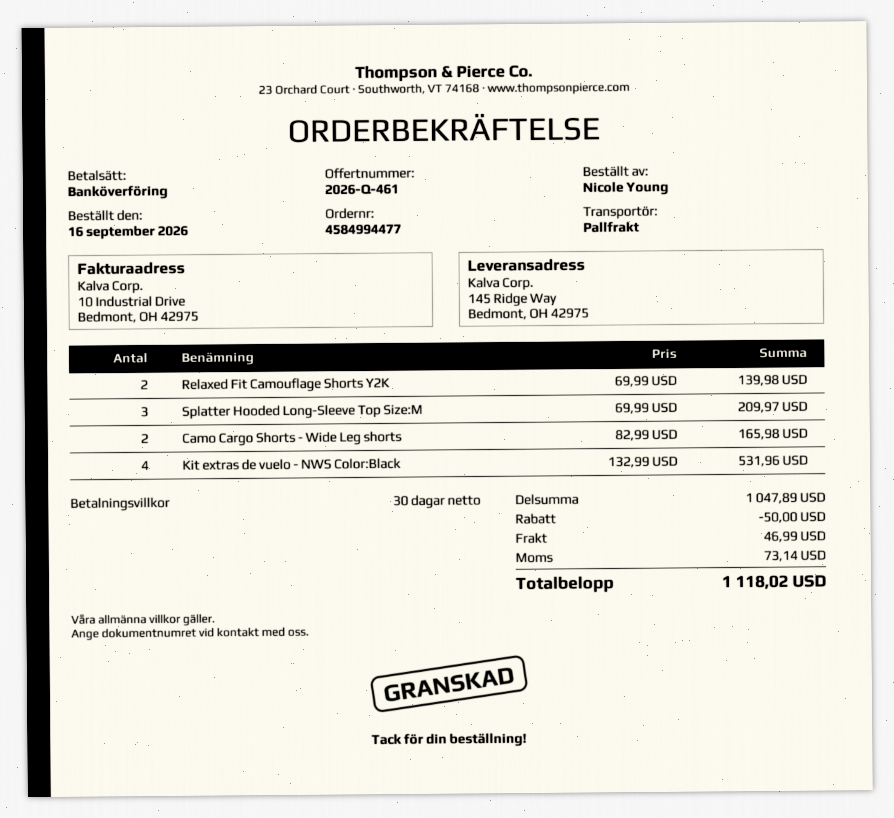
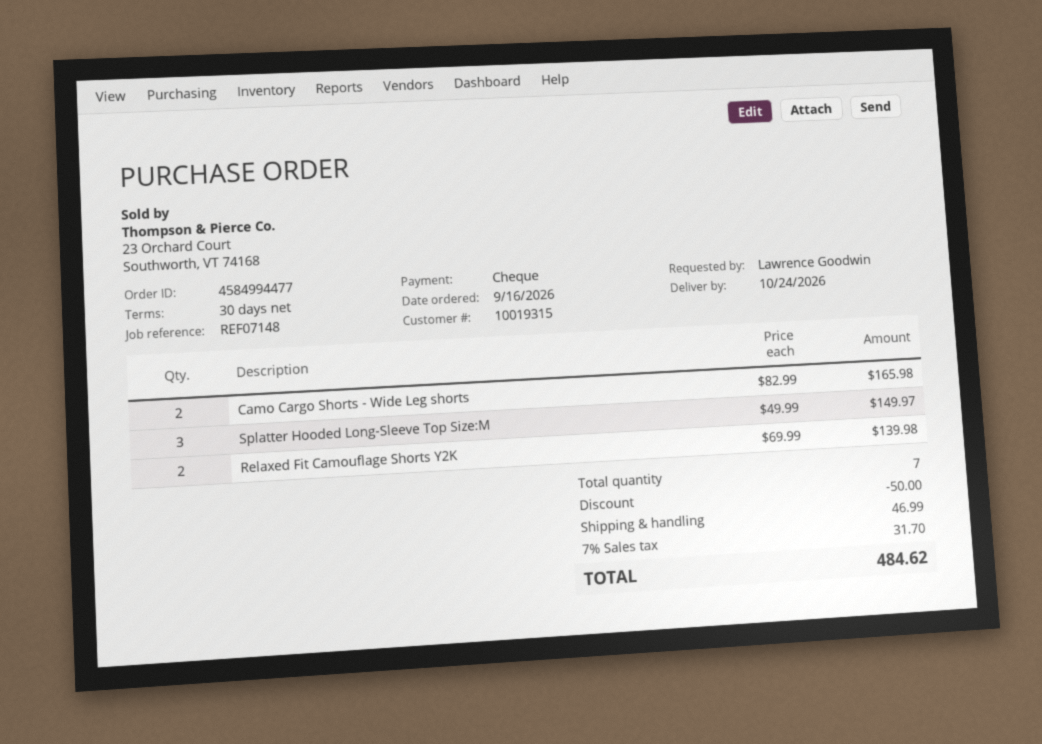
ordered by: Nicole Young -> Lawrence Goodwin
payment method: bank transfer -> cheque
Splatter Hooded Long-Sleeve Top Size:M: 3 x 69.99 = 209.97 -> 3 x 49.99 = 149.97
Kit extras de vuelo - NWS Color:Black: 4 x 132.99 = 531.96 -> none
tax: 73.14 -> 31.70
total: 1118.02 -> 484.62

